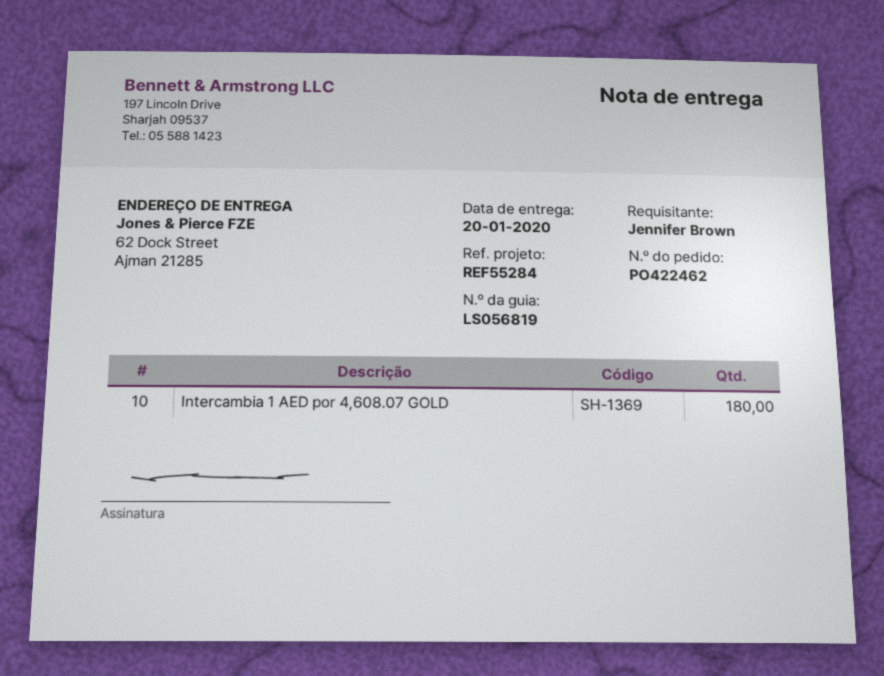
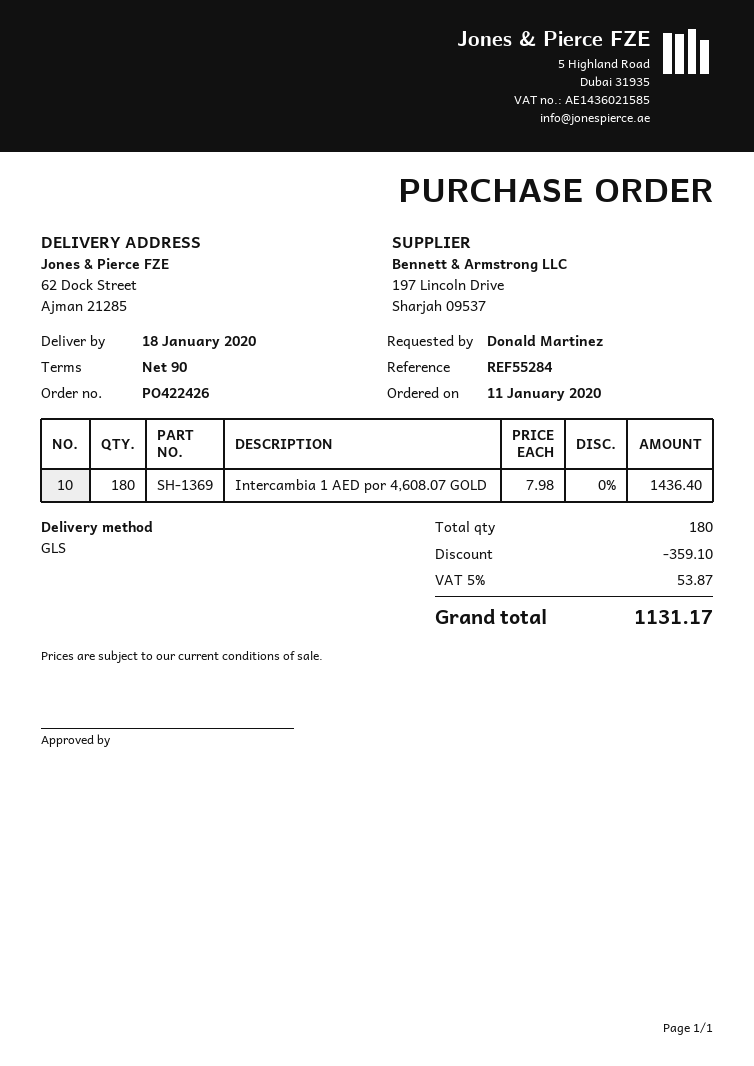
order number: PO422462 -> PO422426
delivery date: 2020-01-20 -> 2020-01-18
ordered by: Jennifer Brown -> Donald Martinez

